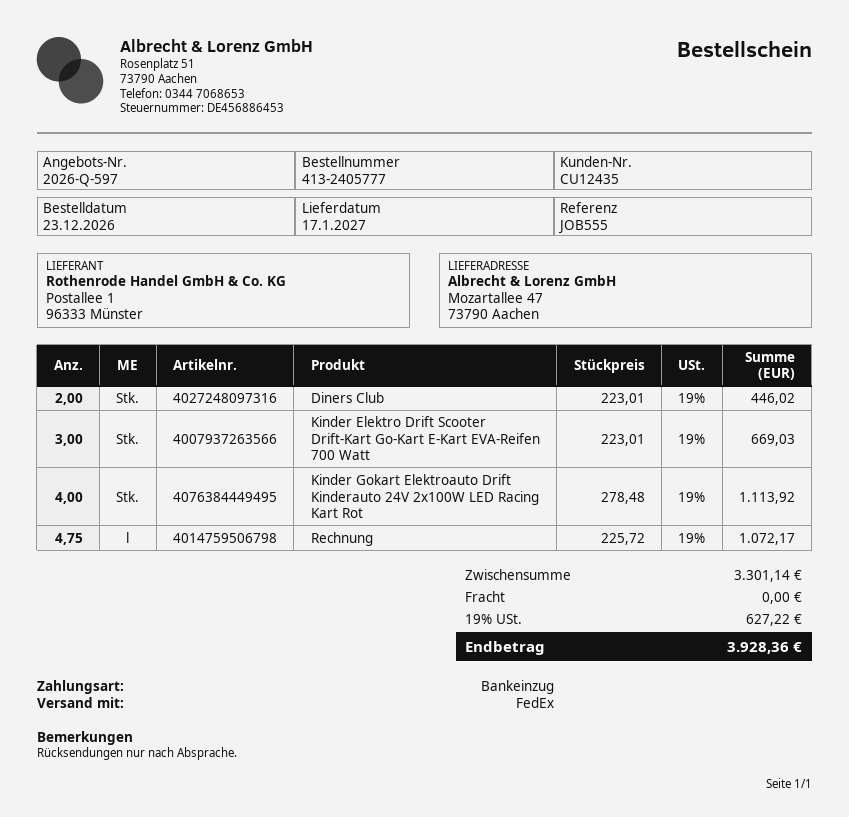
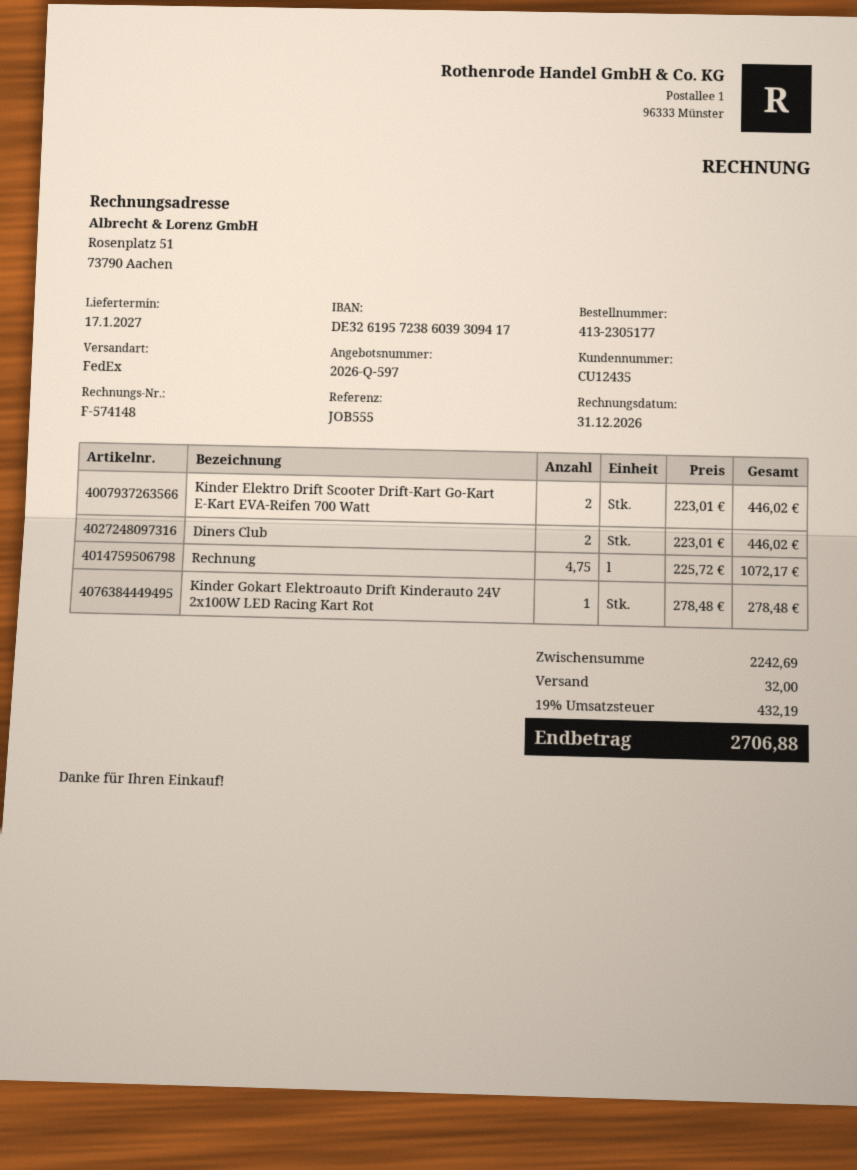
order number: 413-2405777 -> 413-2305177
Kinder Elektro Drift Scooter Drift-Kart Go-Kart E-Kart EVA-Reifen 700 Watt: 3 x 223.01 = 669.03 -> 2 x 223.01 = 446.02
Kinder Gokart Elektroauto Drift Kinderauto 24V 2x100W LED Racing Kart Rot: 4 x 278.48 = 1113.92 -> 1 x 278.48 = 278.48
subtotal: 3301.14 -> 2242.69
shipping: 0.00 -> 32.00
tax: 19% = 627.22 -> 19% = 432.19
total: 3928.36 -> 2706.88

